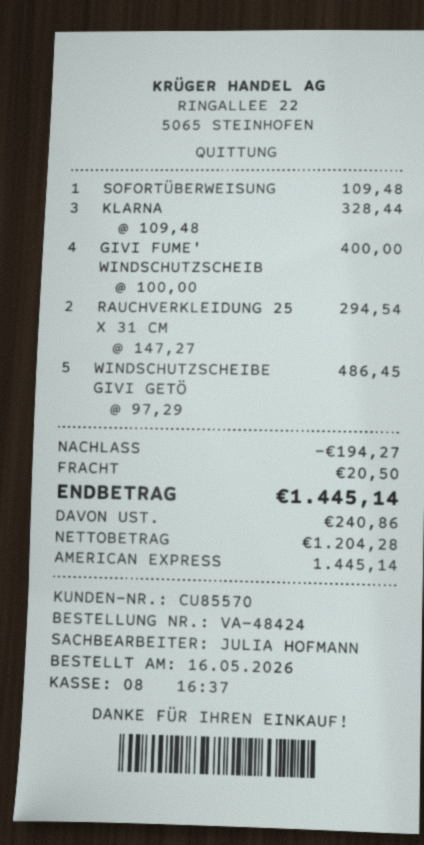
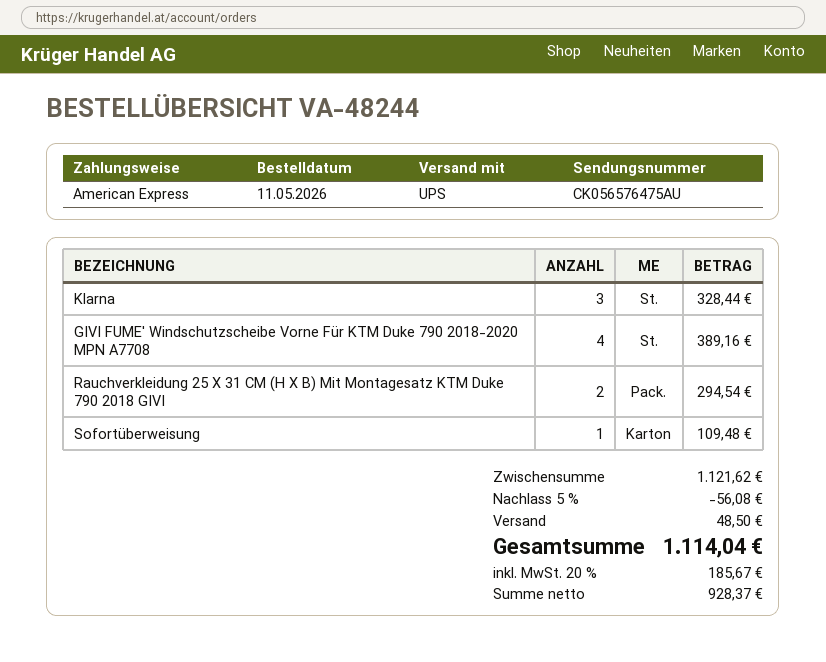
order number: VA-48424 -> VA-48244
order date: 2026-05-16 -> 2026-05-11
GIVI FUME' WINDSCHUTZSCHEIB: 4 for 400.00 -> 4 for 389.16
WINDSCHUTZSCHEIBE GIVI GETÖ: 5 for 486.45 -> none
discount: 194.27 -> 56.08
shipping: 20.50 -> 48.50
net: 1204.28 -> 928.37
tax: 240.86 -> 185.67
total: 1445.14 -> 1114.04

